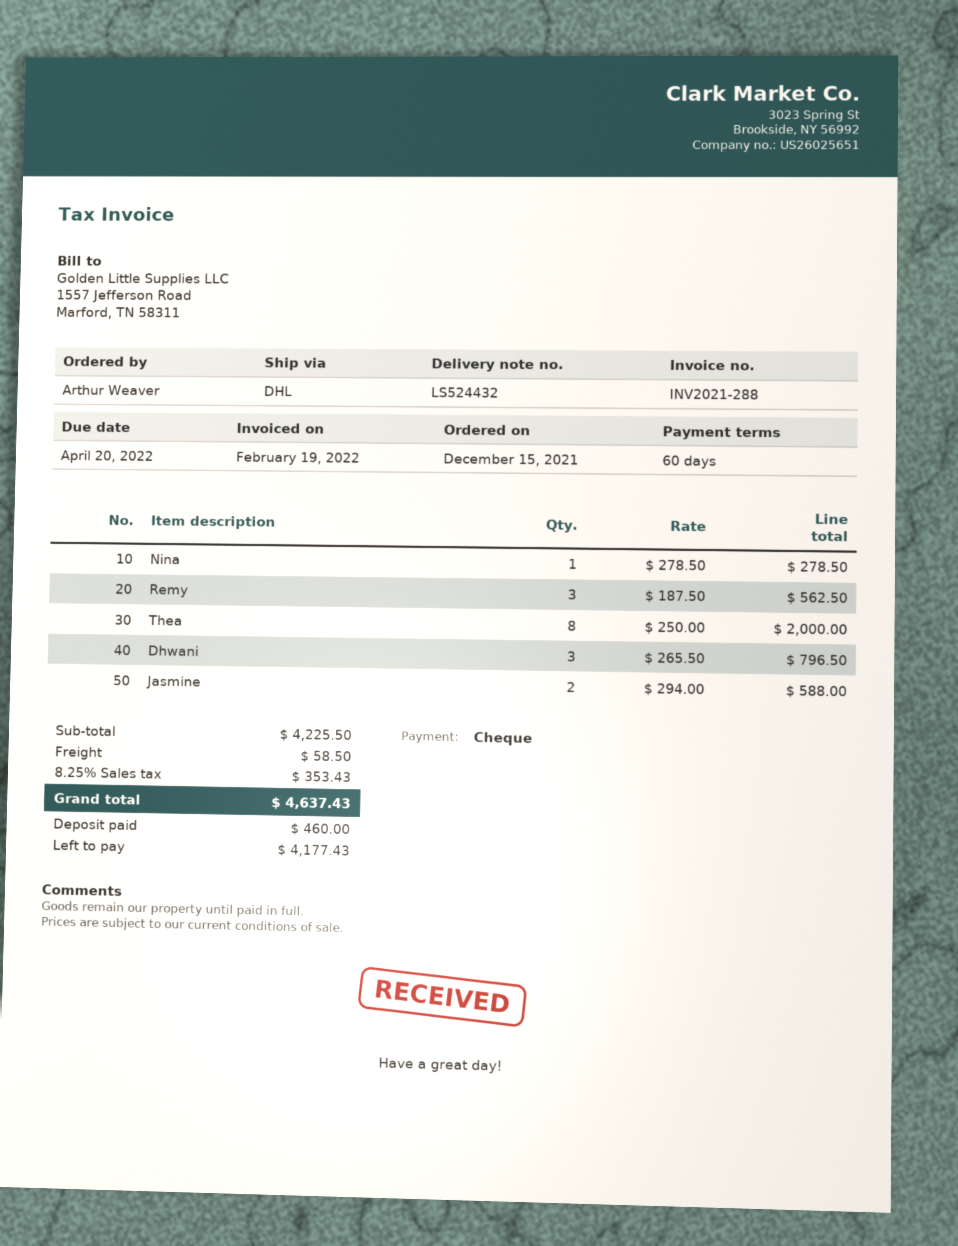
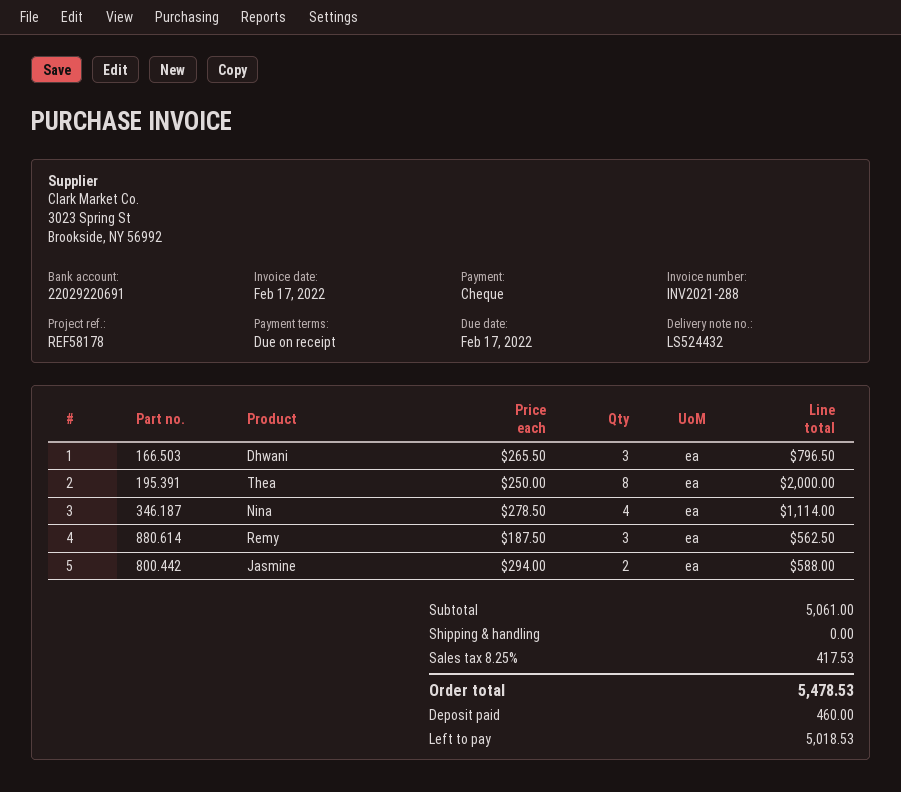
invoice date: 2022-02-19 -> 2022-02-17
payment terms: 60 days -> on receipt
due date: 2022-04-20 -> 2022-02-17
Nina: 1 x 278.50 = 278.50 -> 4 x 278.50 = 1114.00
subtotal: 4225.50 -> 5061.00
shipping: 58.50 -> 0.00
tax: 8.25% = 353.43 -> 8.25% = 417.53
total: 4637.43 -> 5478.53
balance: 4177.43 -> 5018.53

